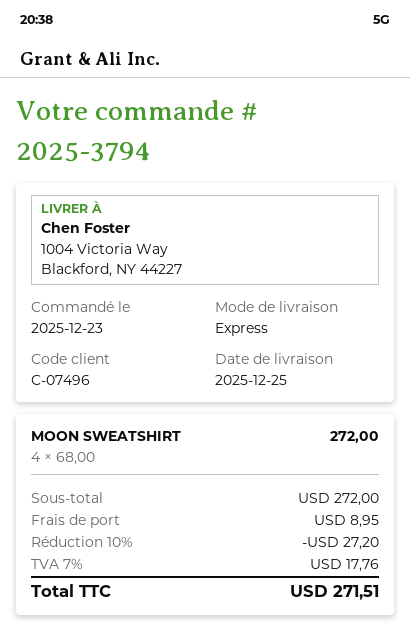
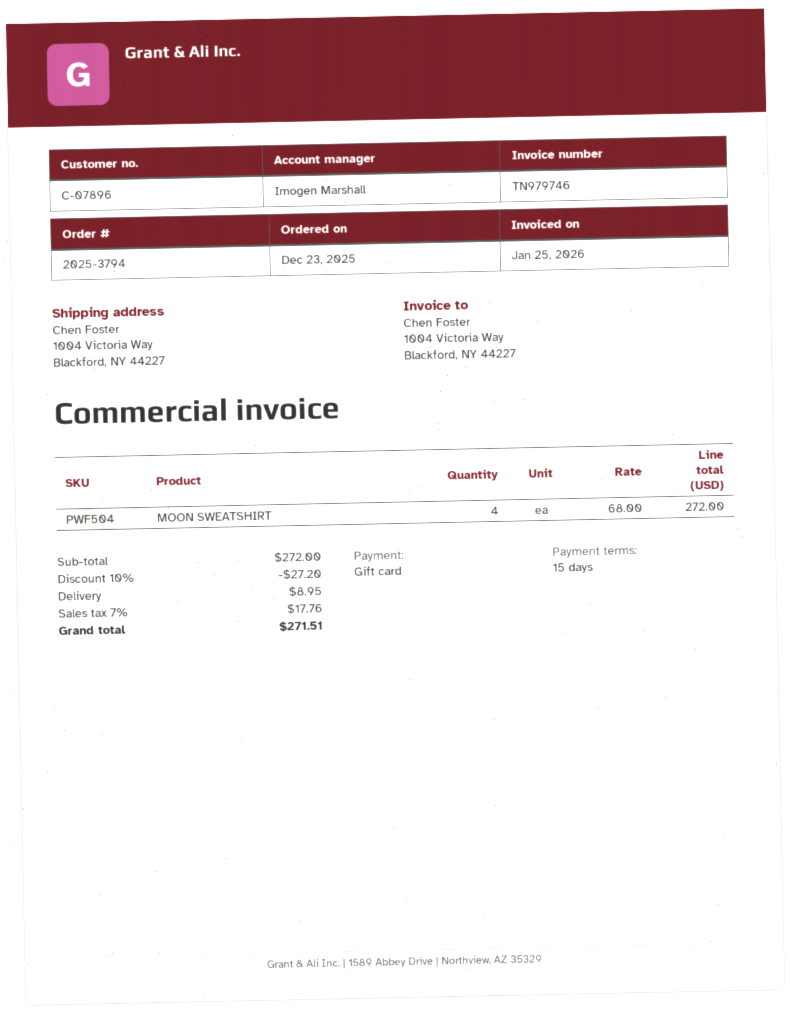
customer number: C-07496 -> C-07896

